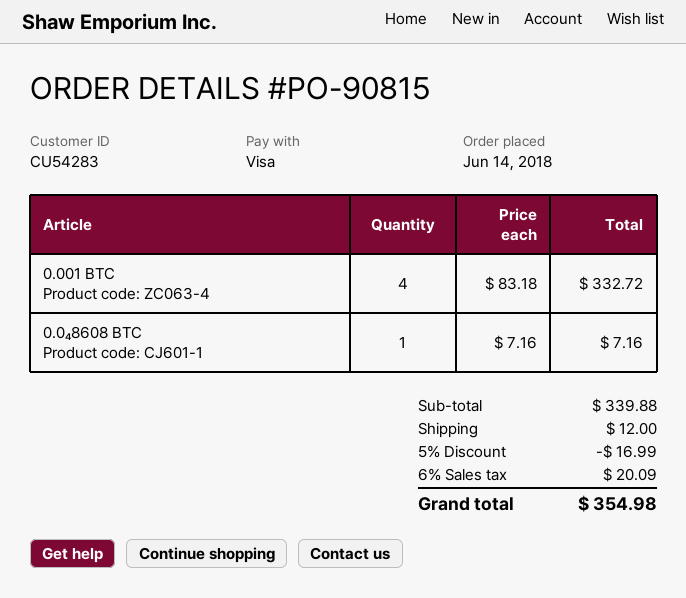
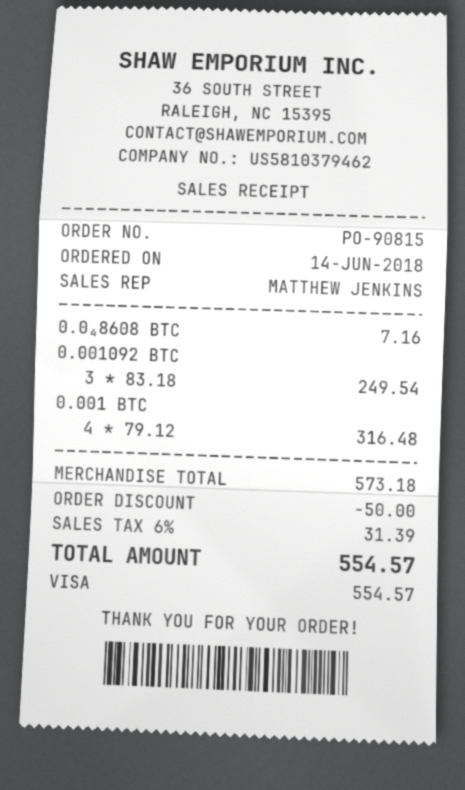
0.001 BTC: 4 x 83.18 = 332.72 -> 4 x 79.12 = 316.48
0.001092 BTC: none -> 3 x 83.18 = 249.54
subtotal: 339.88 -> 573.18
discount: 16.99 -> 50.00
shipping: 12.00 -> none
tax: 6% = 20.09 -> 6% = 31.39
total: 354.98 -> 554.57

